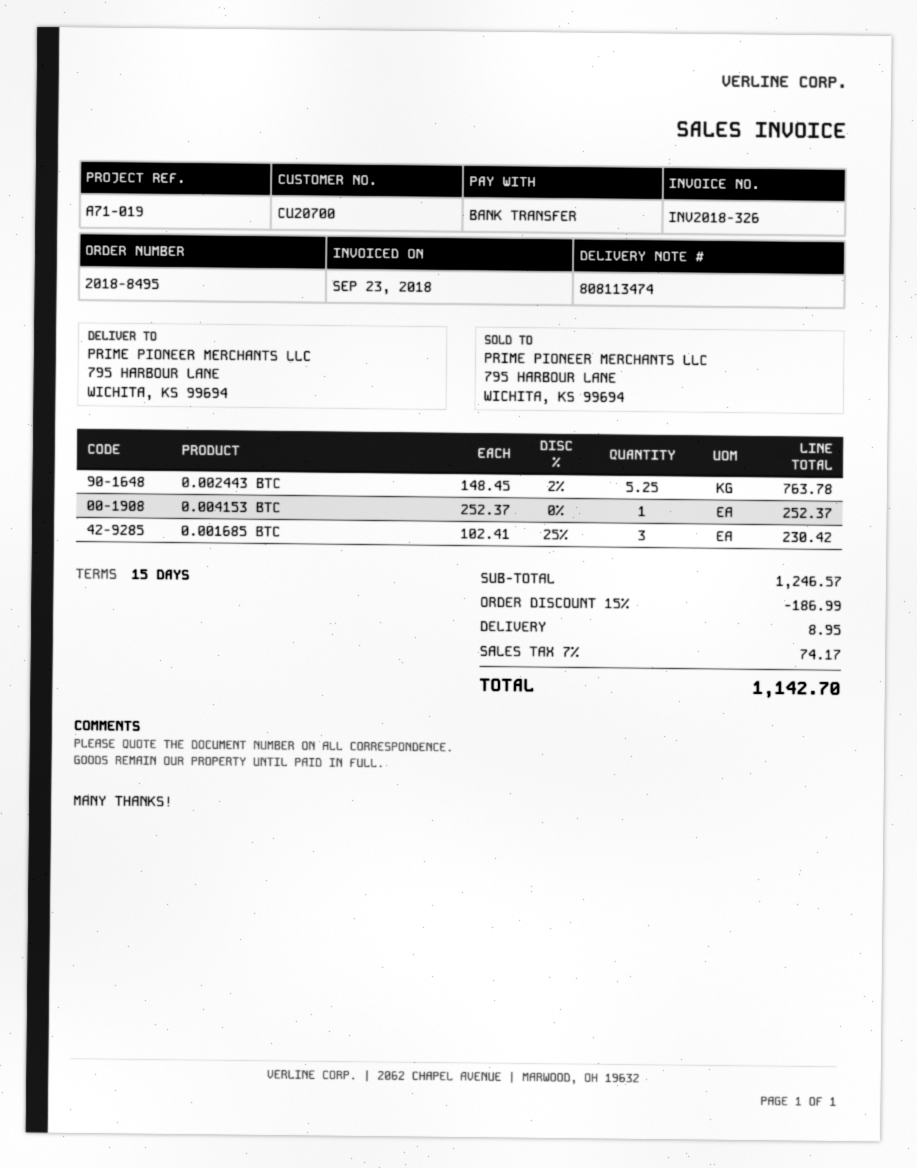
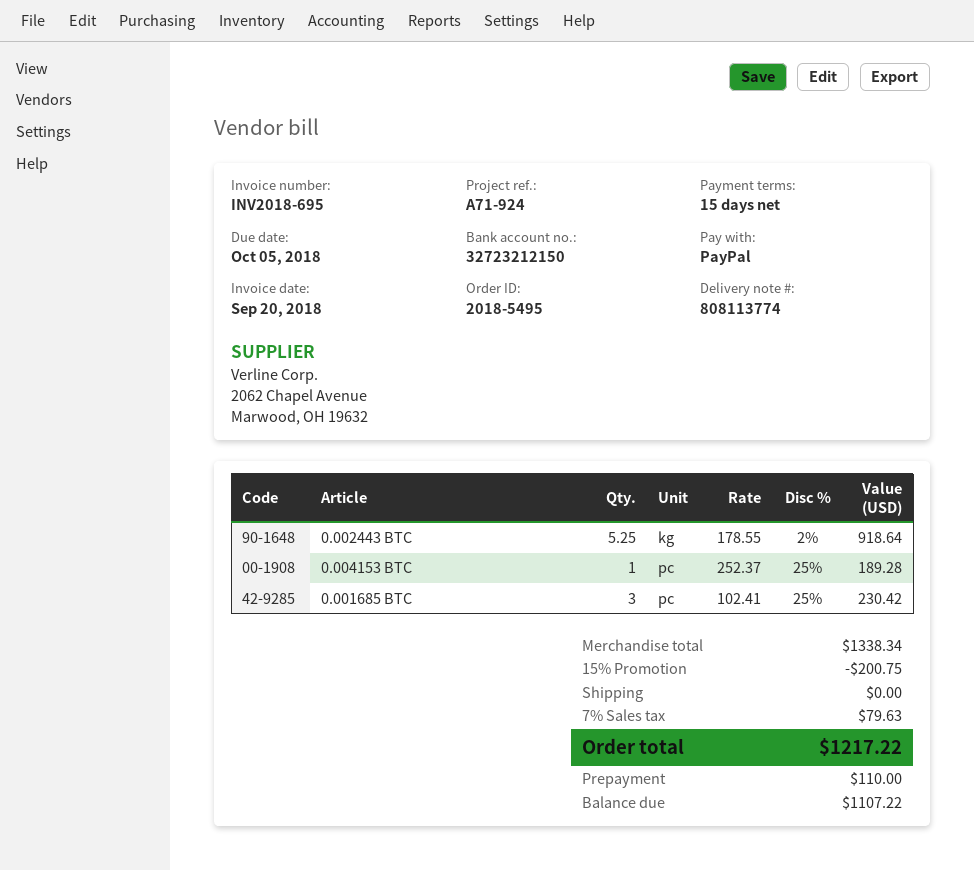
order number: 2018-8495 -> 2018-5495
delivery note number: 808113474 -> 808113774
invoice number: INV2018-326 -> INV2018-695
invoice date: 2018-09-23 -> 2018-09-20
reference: A71-019 -> A71-924
payment method: bank transfer -> PayPal
0.002443 BTC: 5.25 x 148.45 - 2% = 763.78 -> 5.25 x 178.55 - 2% = 918.64
0.004153 BTC: 1 x 252.37 = 252.37 -> 1 x 252.37 - 25% = 189.28
subtotal: 1246.57 -> 1338.34
discount: 15% = 186.99 -> 15% = 200.75
shipping: 8.95 -> 0.00
tax: 7% = 74.17 -> 7% = 79.63
total: 1142.70 -> 1217.22

